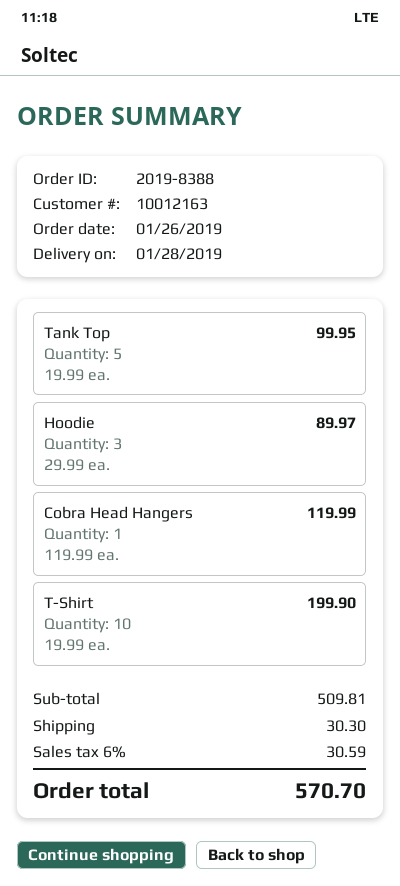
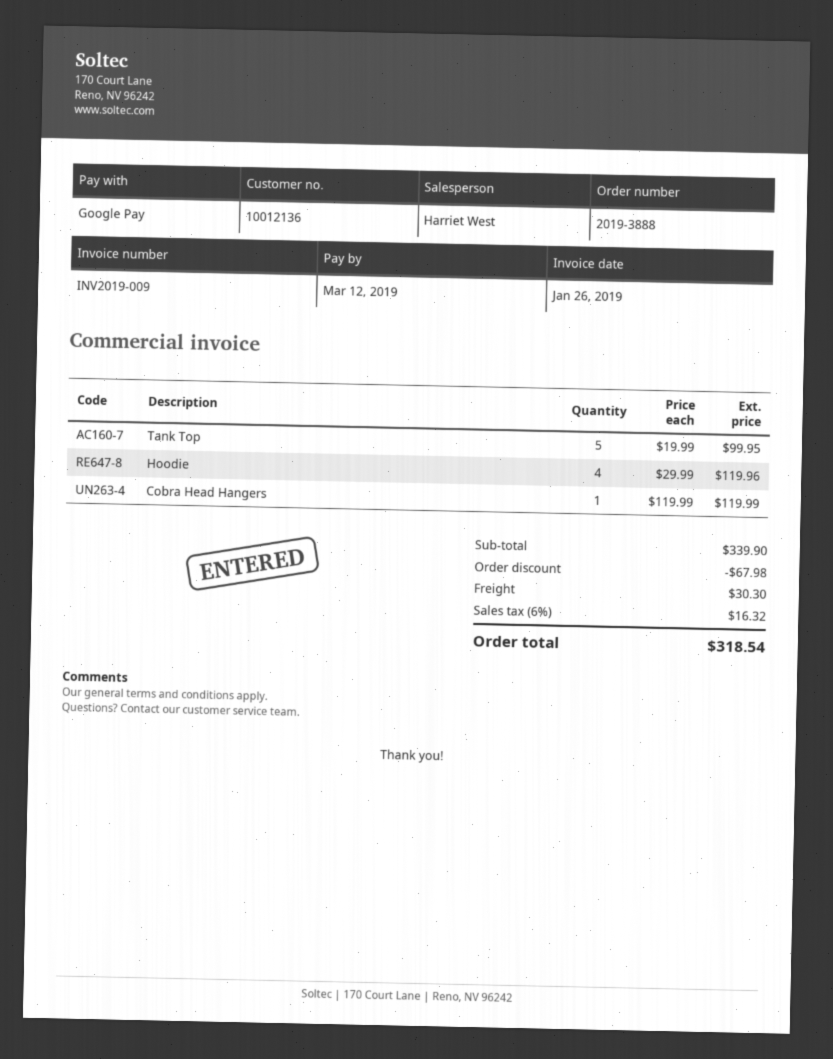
order number: 2019-8388 -> 2019-3888
customer number: 10012163 -> 10012136
Hoodie: 3 x 29.99 = 89.97 -> 4 x 29.99 = 119.96
T-Shirt: 10 x 19.99 = 199.90 -> none
subtotal: 509.81 -> 339.90
discount: none -> 67.98
tax: 6% = 30.59 -> 6% = 16.32
total: 570.70 -> 318.54

